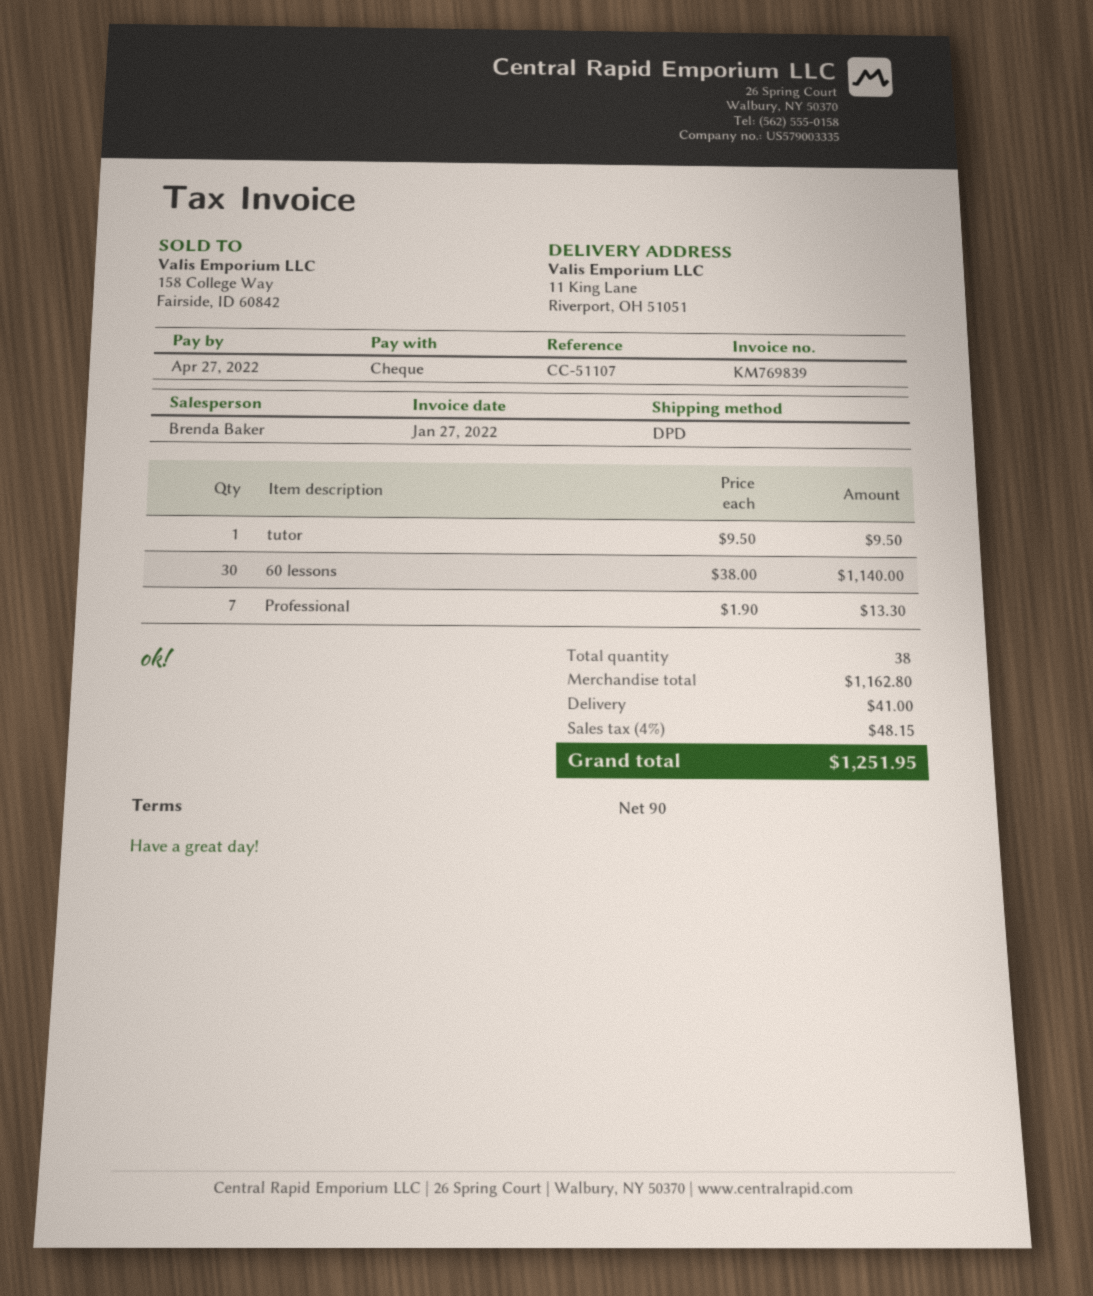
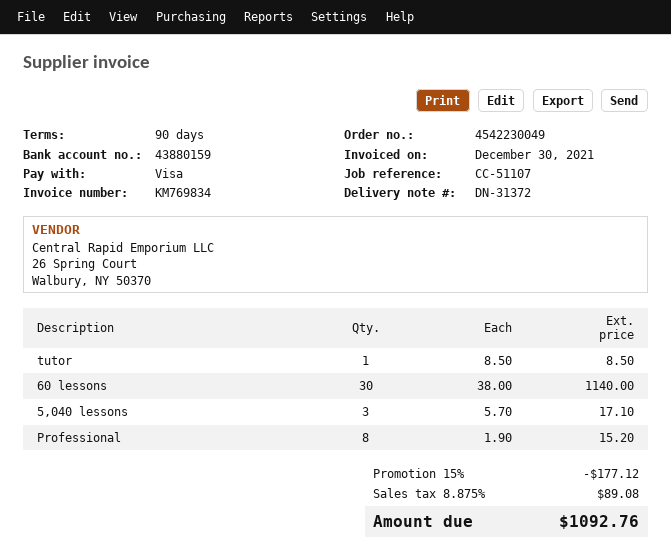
invoice number: KM769839 -> KM769834
invoice date: 2022-01-27 -> 2021-12-30
payment method: cheque -> Visa
tutor: 1 x 9.50 = 9.50 -> 1 x 8.50 = 8.50
Professional: 7 x 1.90 = 13.30 -> 8 x 1.90 = 15.20
5,040 lessons: none -> 3 x 5.70 = 17.10
discount: none -> 15% = 177.12
shipping: 41.00 -> none
tax: 4% = 48.15 -> 8.875% = 89.08
total: 1251.95 -> 1092.76

